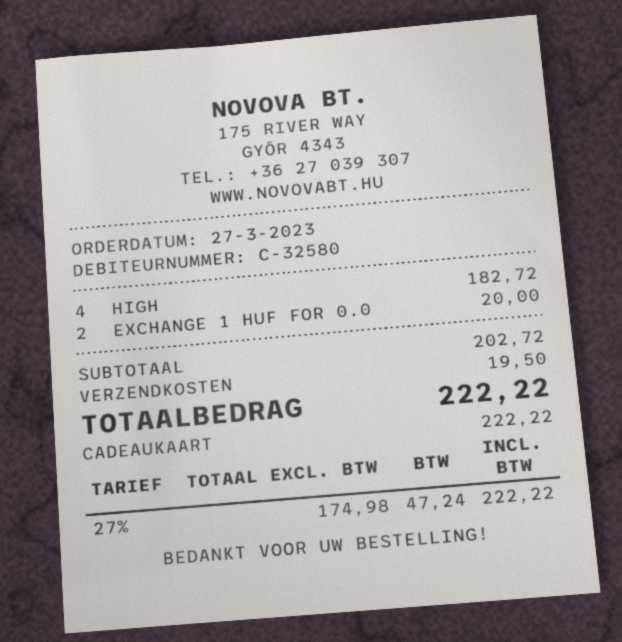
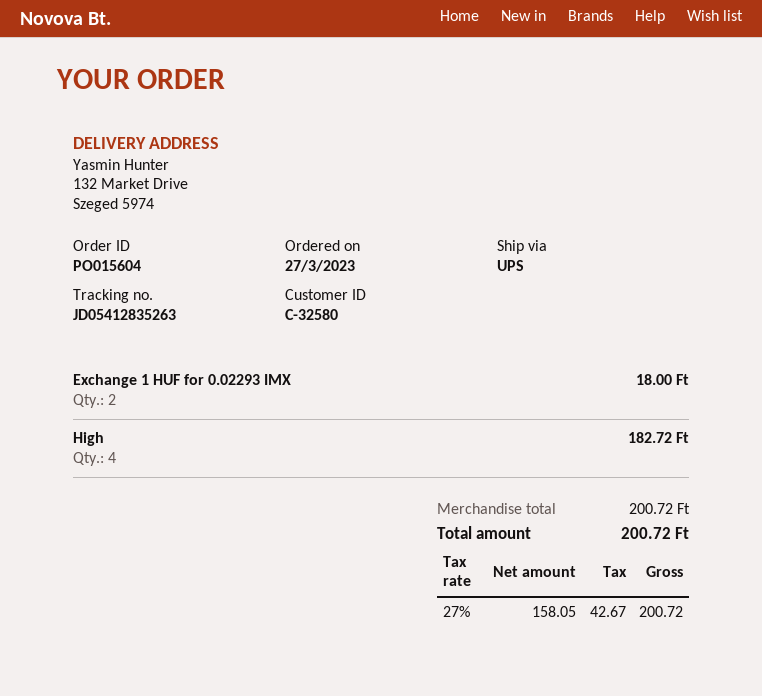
EXCHANGE 1 HUF FOR 0.0: 2 for 20.00 -> 2 for 18.00
subtotal: 202.72 -> 200.72
shipping: 19.50 -> none
net: 174.98 -> 158.05
tax: 27% = 47.24 -> 27% = 42.67
total: 222.22 -> 200.72

